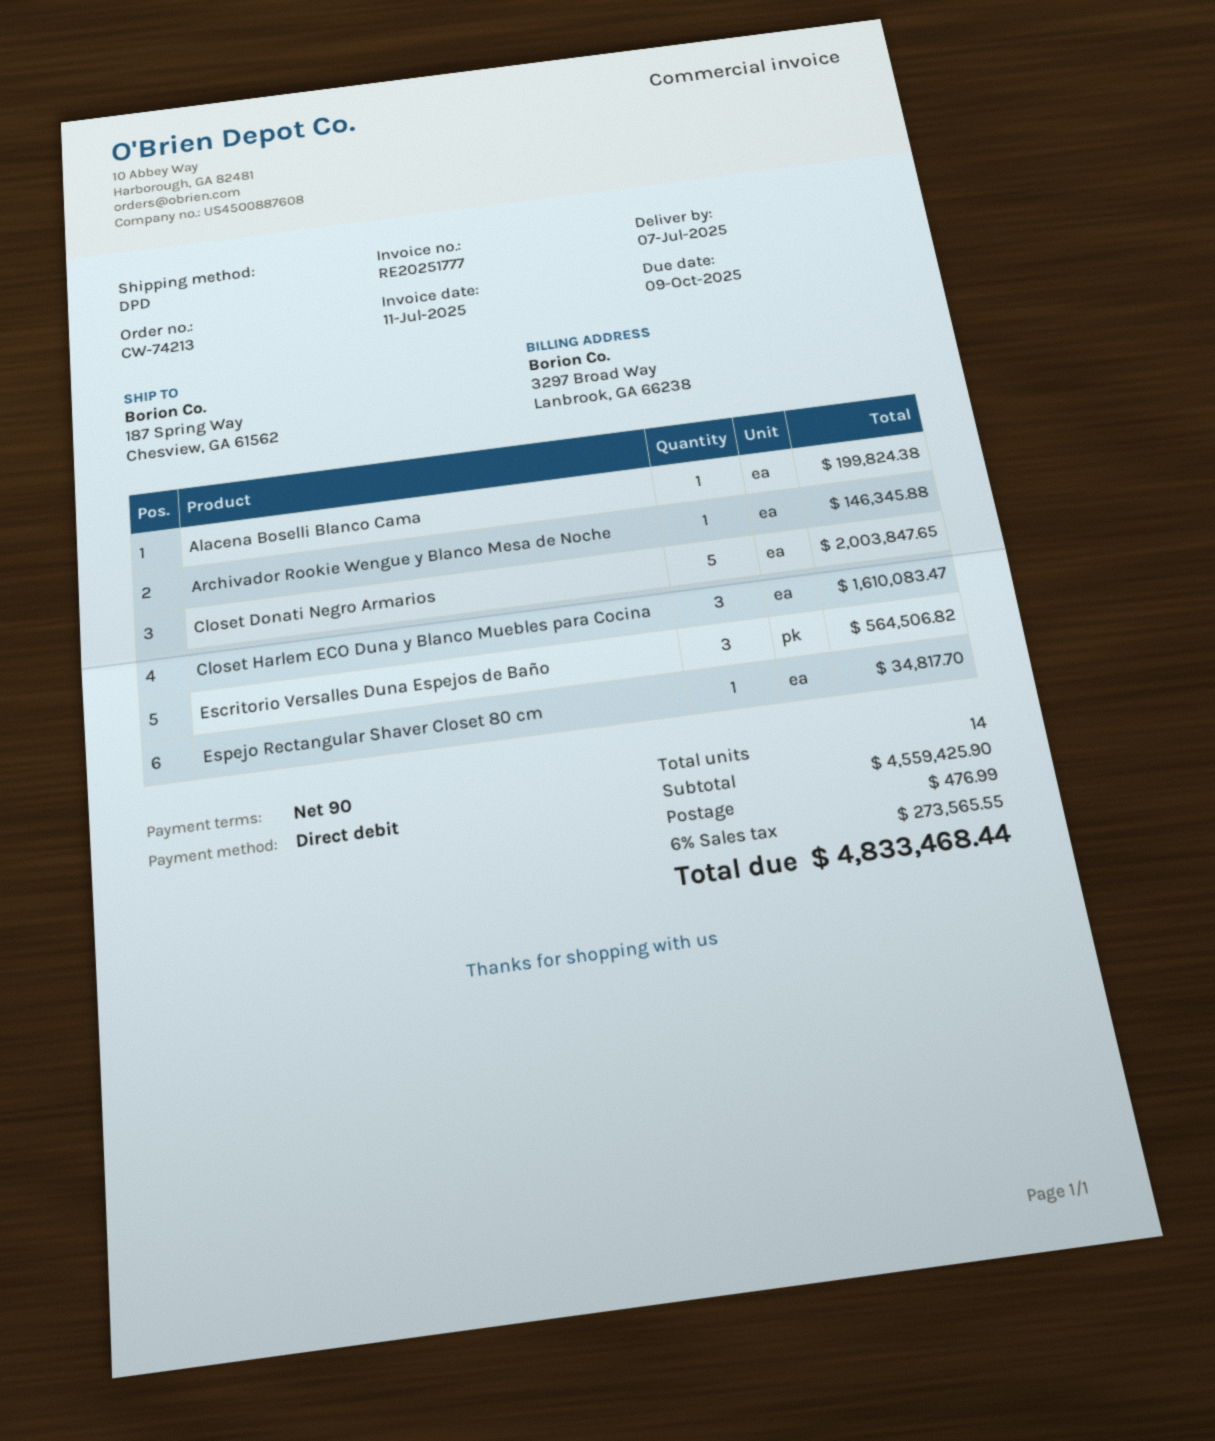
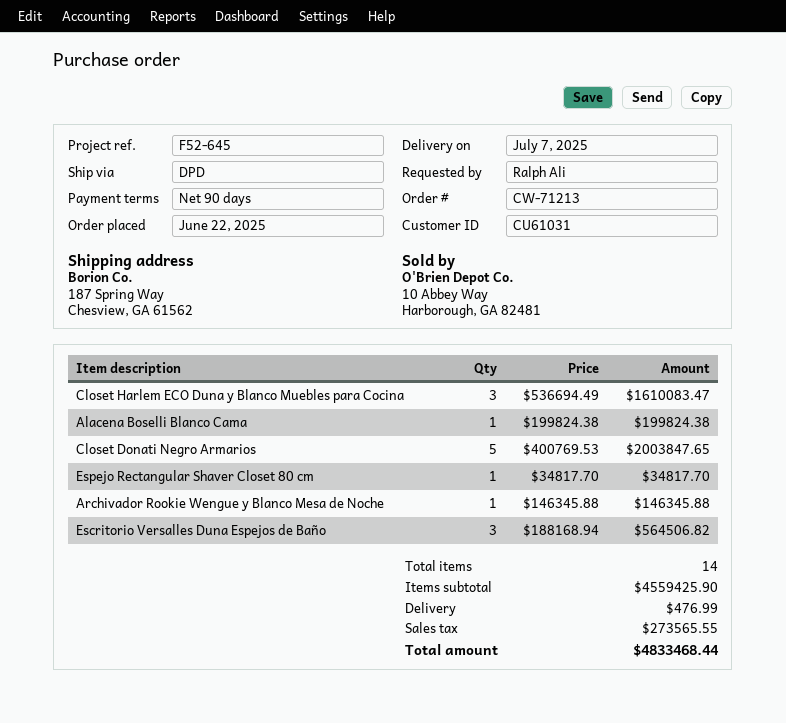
order number: CW-74213 -> CW-71213

